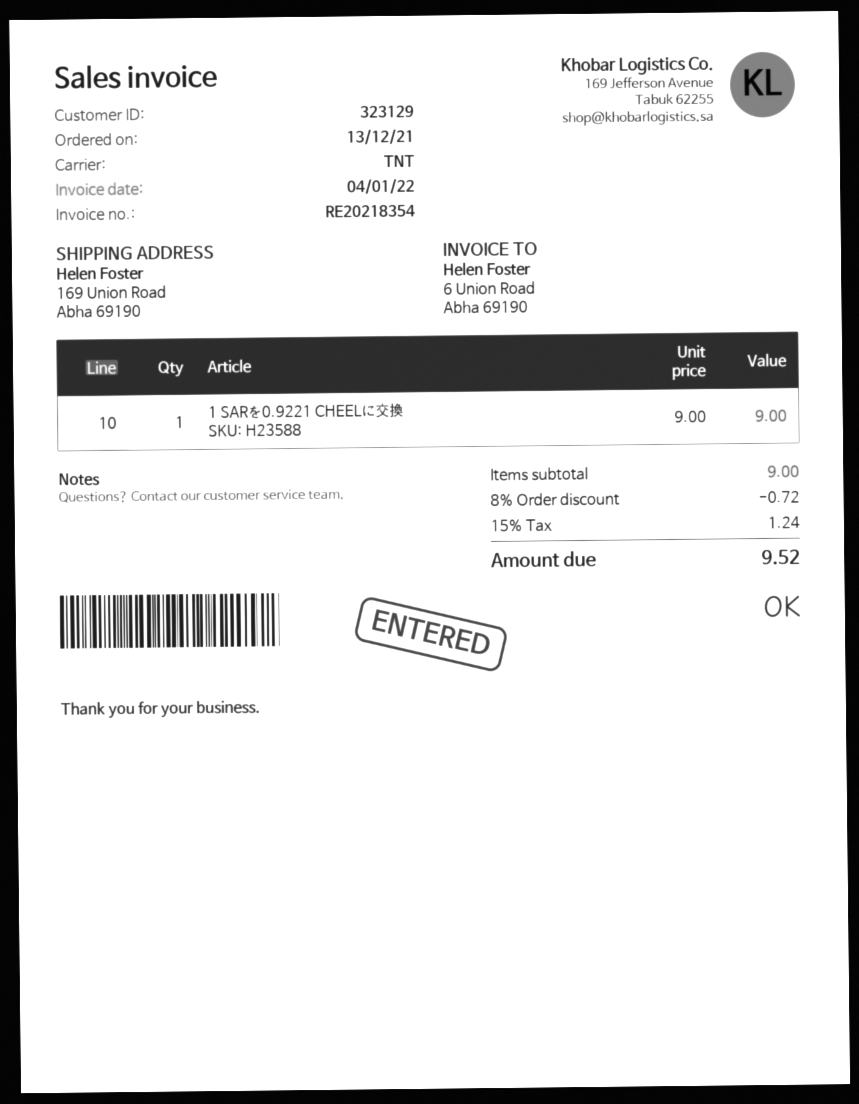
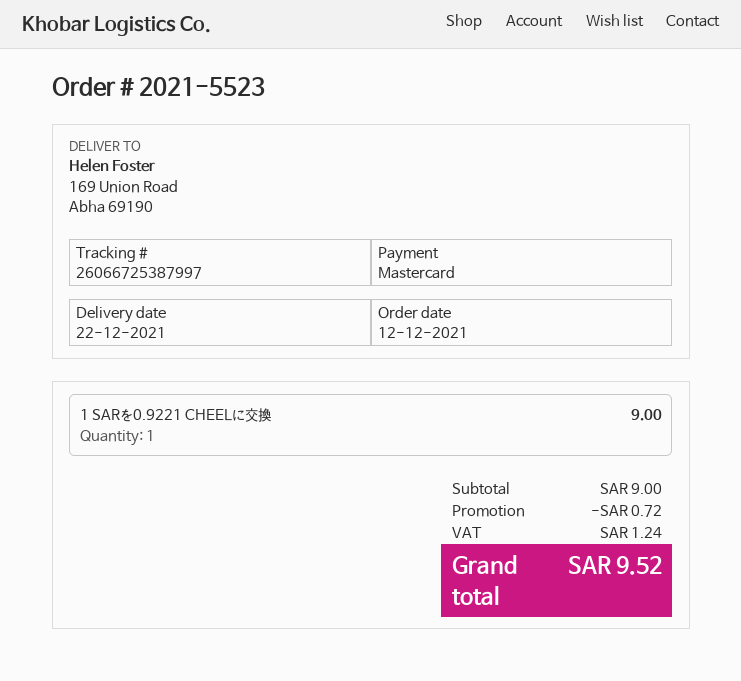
order date: 2021-12-13 -> 2021-12-12

